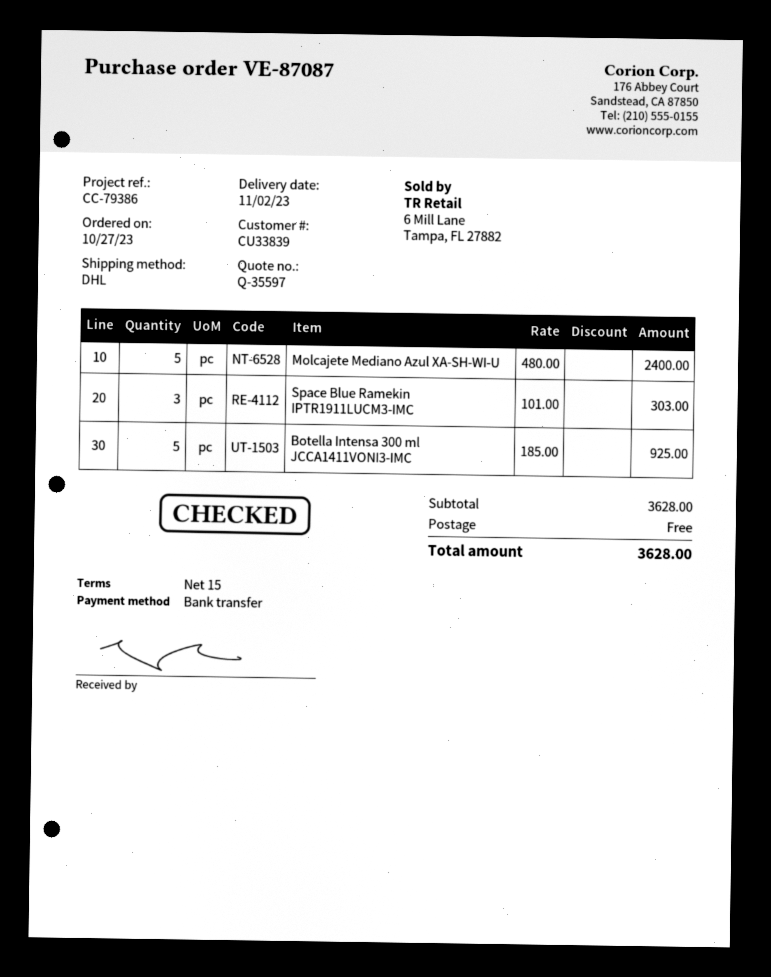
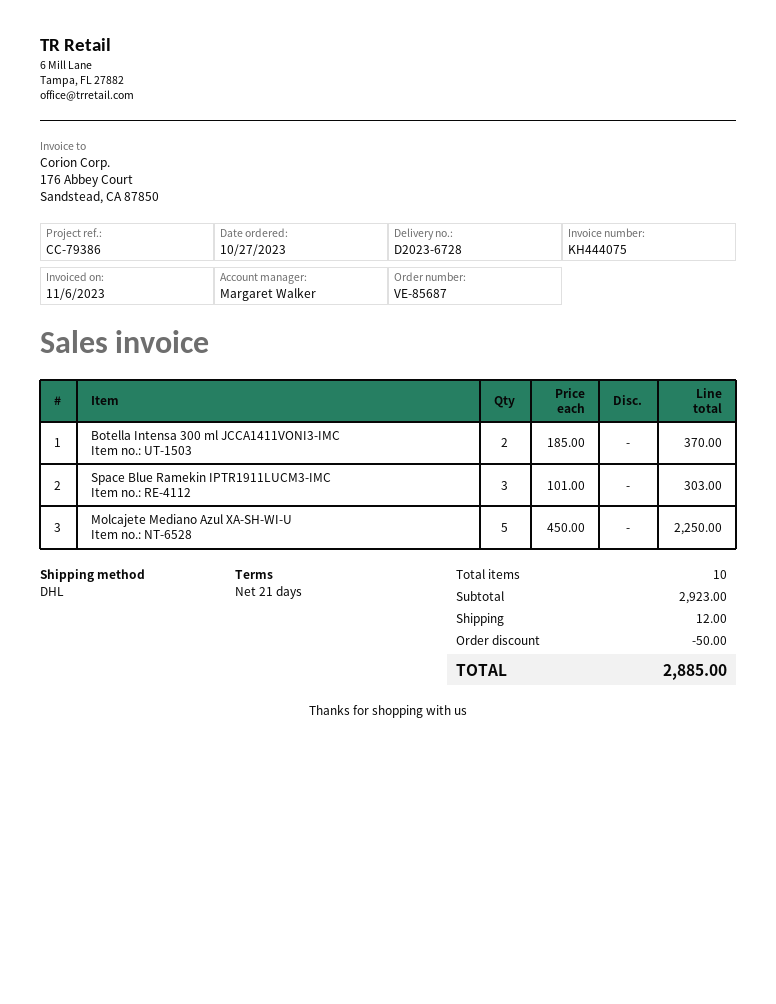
order number: VE-87087 -> VE-85687
payment terms: 15 days -> 21 days
Molcajete Mediano Azul XA-SH-WI-U: 5 x 480.00 = 2400.00 -> 5 x 450.00 = 2250.00
Botella Intensa 300 ml JCCA1411VONI3-IMC: 5 x 185.00 = 925.00 -> 2 x 185.00 = 370.00
subtotal: 3628.00 -> 2923.00
discount: none -> 50.00
shipping: 0.00 -> 12.00
total: 3628.00 -> 2885.00

